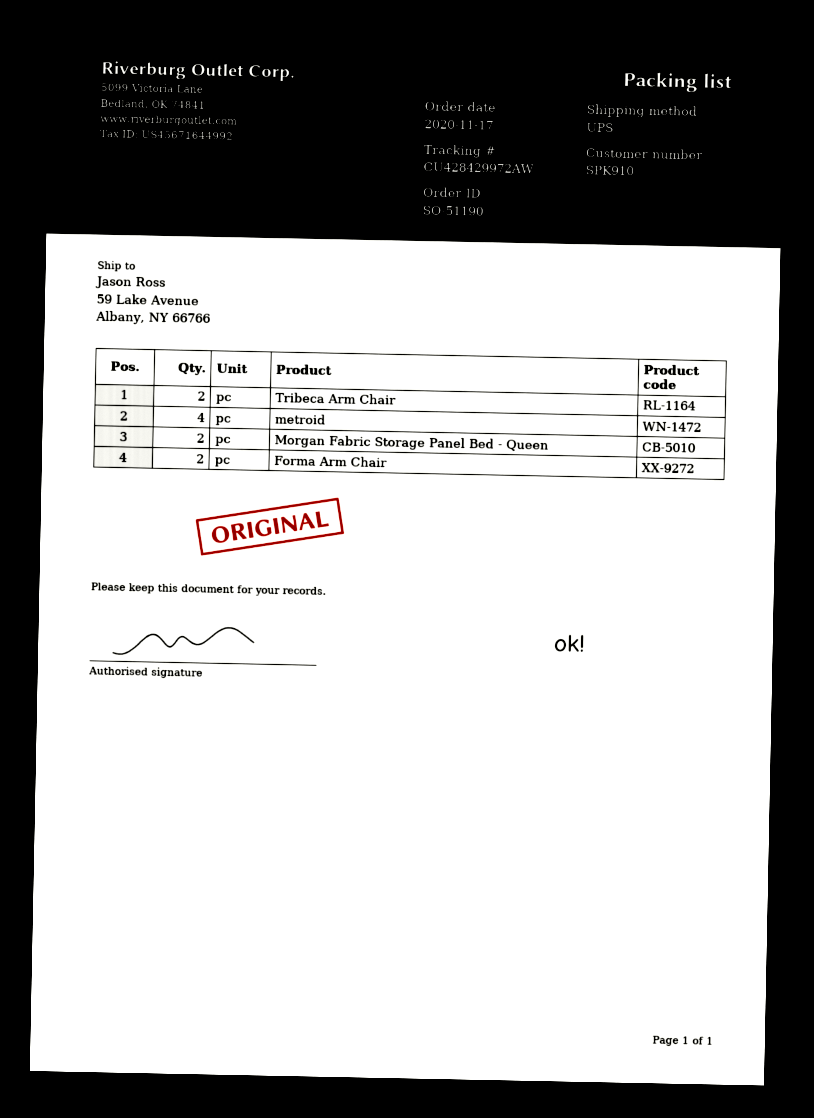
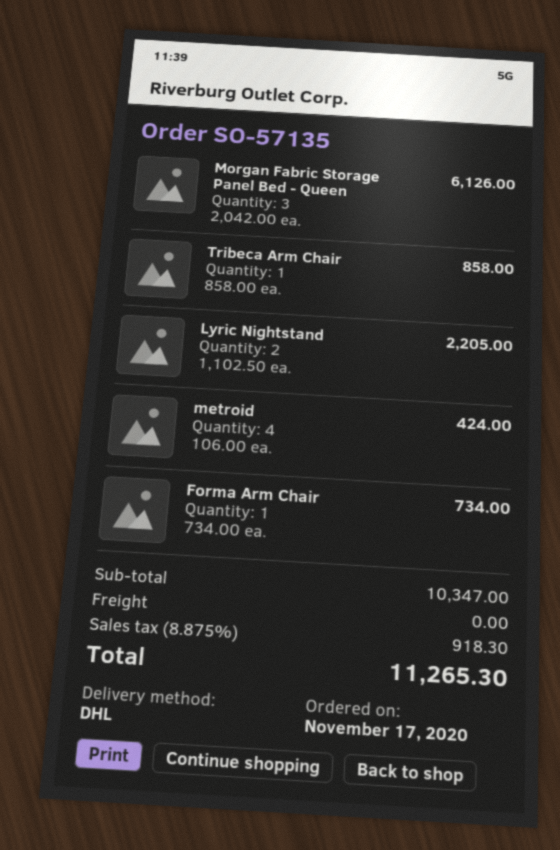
order number: SO-51190 -> SO-57135
shipping method: UPS -> DHL
Tribeca Arm Chair: 2 -> 1
Morgan Fabric Storage Panel Bed - Queen: 2 -> 3
Forma Arm Chair: 2 -> 1
Lyric Nightstand: none -> 2

